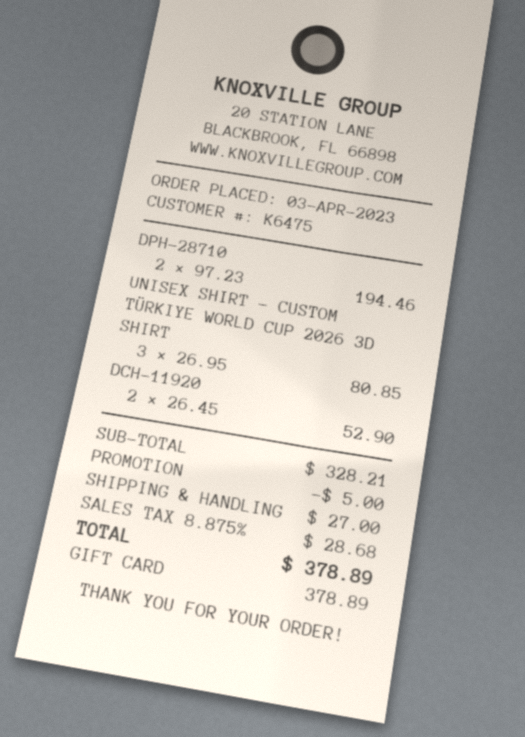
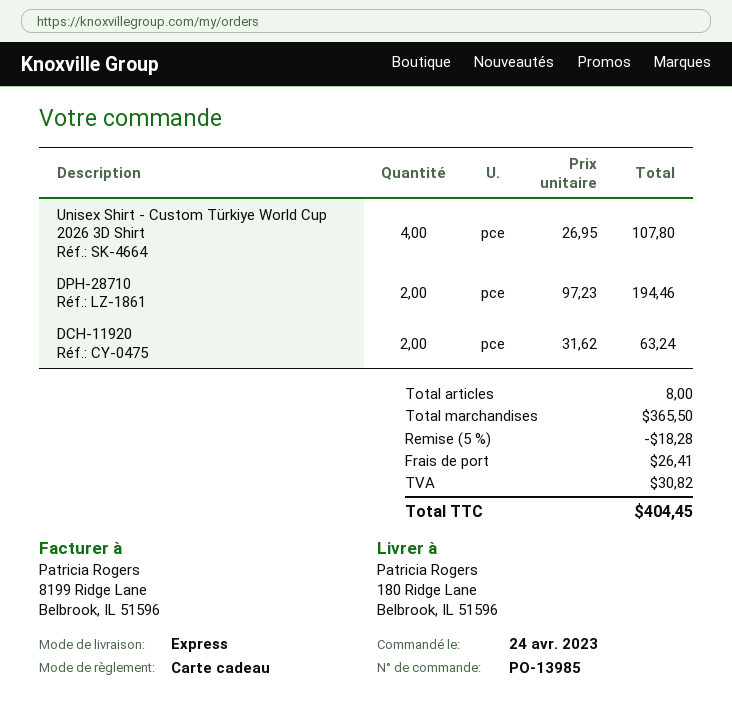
order date: 2023-04-03 -> 2023-04-24
UNISEX SHIRT - CUSTOM TÜRKIYE WORLD CUP 2026 3D SHIRT: 3 x 26.95 = 80.85 -> 4 x 26.95 = 107.80
DCH-11920: 2 x 26.45 = 52.90 -> 2 x 31.62 = 63.24
subtotal: 328.21 -> 365.50
discount: 5.00 -> 18.28
shipping: 27.00 -> 26.41
tax: 28.68 -> 30.82
total: 378.89 -> 404.45

